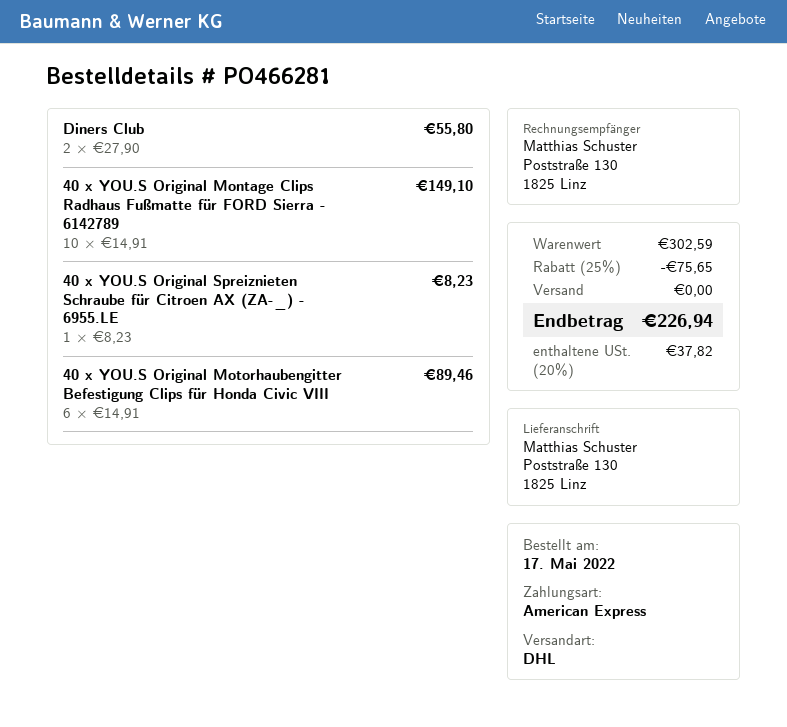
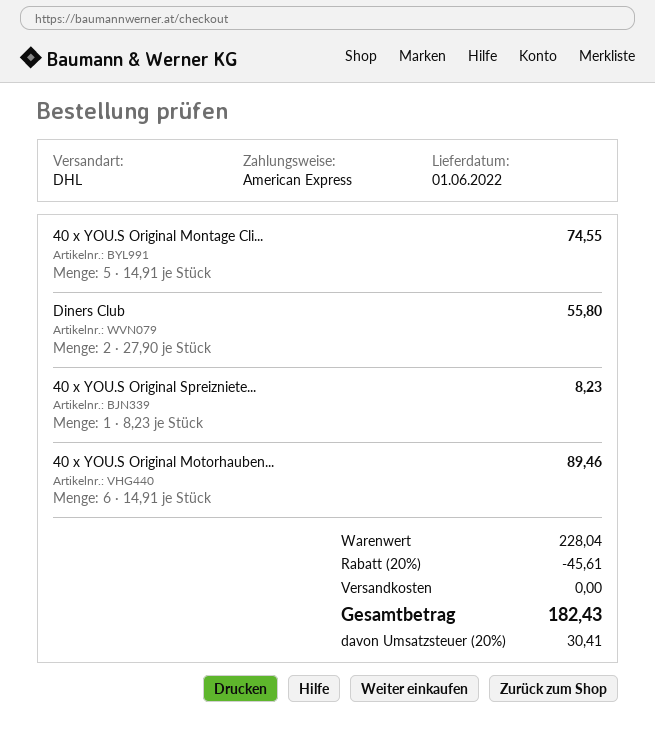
40 x YOU.S Original Montage Clips Radhaus Fußmatte für FORD Sierra - 6142789: 10 x 14.91 = 149.10 -> 5 x 14.91 = 74.55
subtotal: 302.59 -> 228.04
discount: 25% = 75.65 -> 20% = 45.61
tax: 20% = 37.82 -> 20% = 30.41
total: 226.94 -> 182.43

